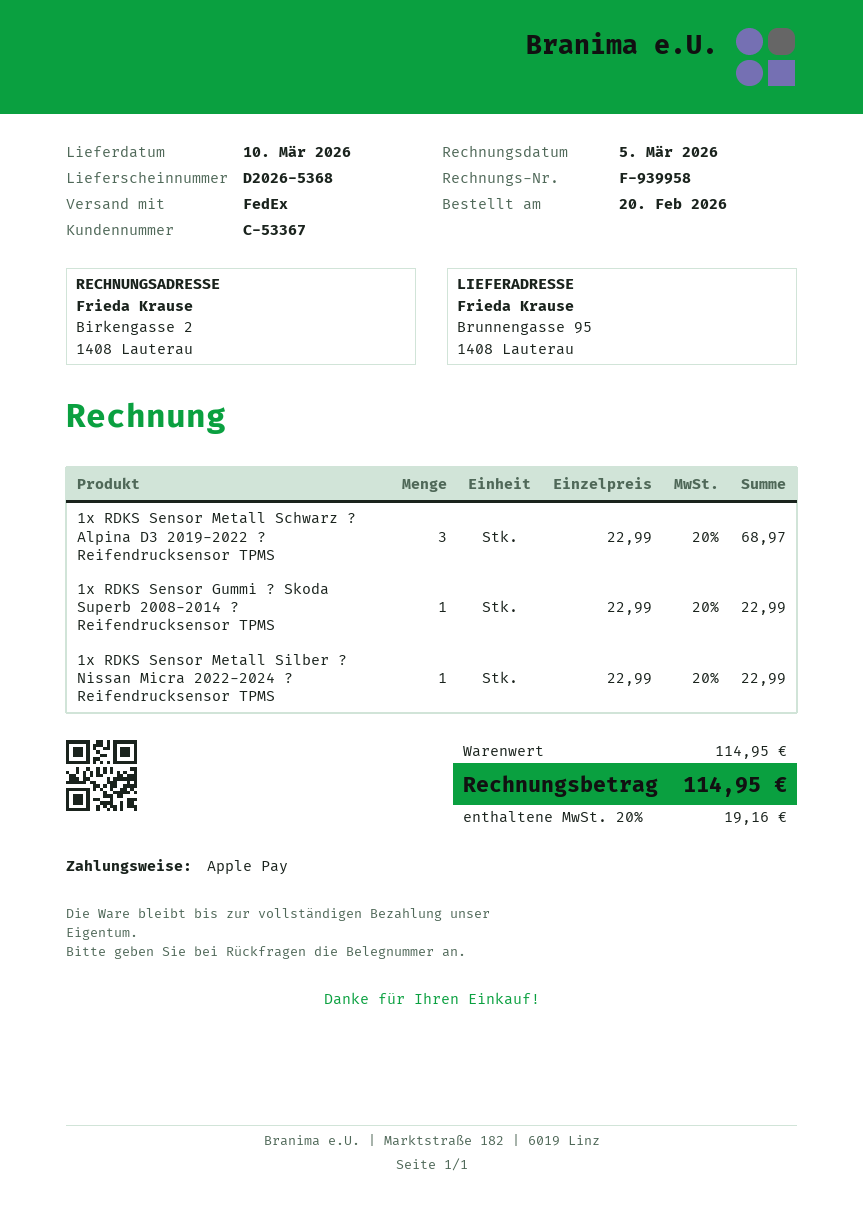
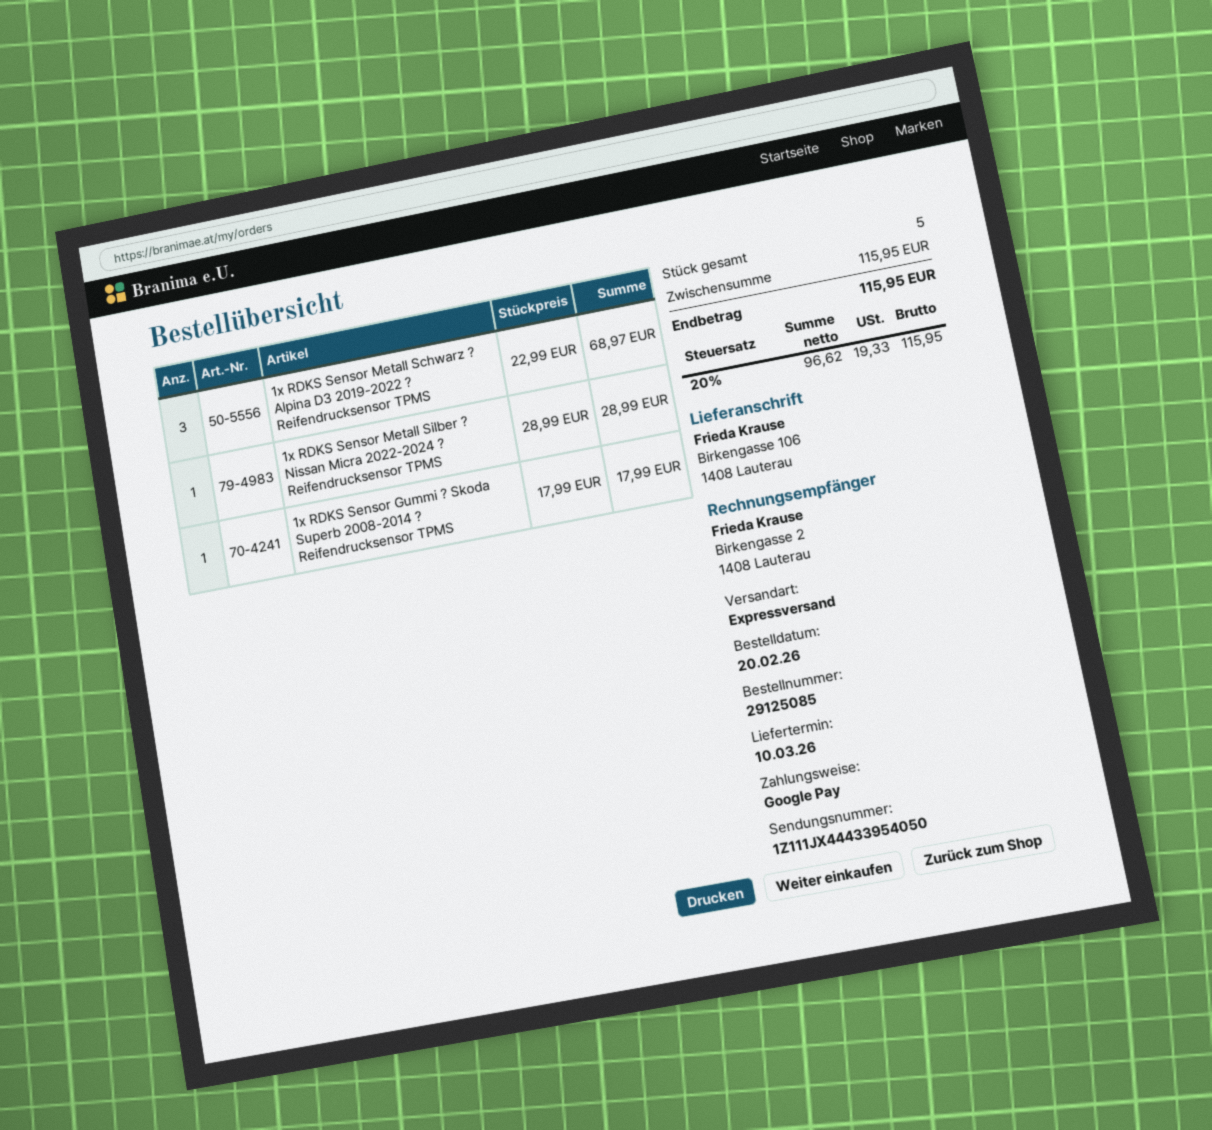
payment method: Apple Pay -> Google Pay
shipping method: FedEx -> express
ship to: Brunnengasse 95, 1408 Lauterau -> Birkengasse 106, 1408 Lauterau
1x RDKS Sensor Gummi ? Skoda Superb 2008-2014 ? Reifendrucksensor TPMS: 1 x 22.99 = 22.99 -> 1 x 17.99 = 17.99
1x RDKS Sensor Metall Silber ? Nissan Micra 2022-2024 ? Reifendrucksensor TPMS: 1 x 22.99 = 22.99 -> 1 x 28.99 = 28.99
subtotal: 114.95 -> 115.95
tax: 20% = 19.16 -> 20% = 19.33
total: 114.95 -> 115.95

